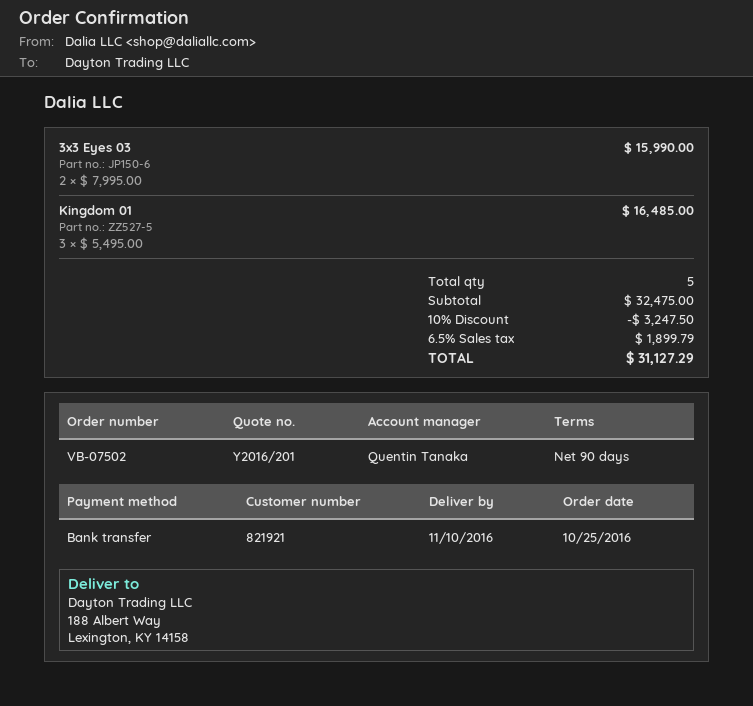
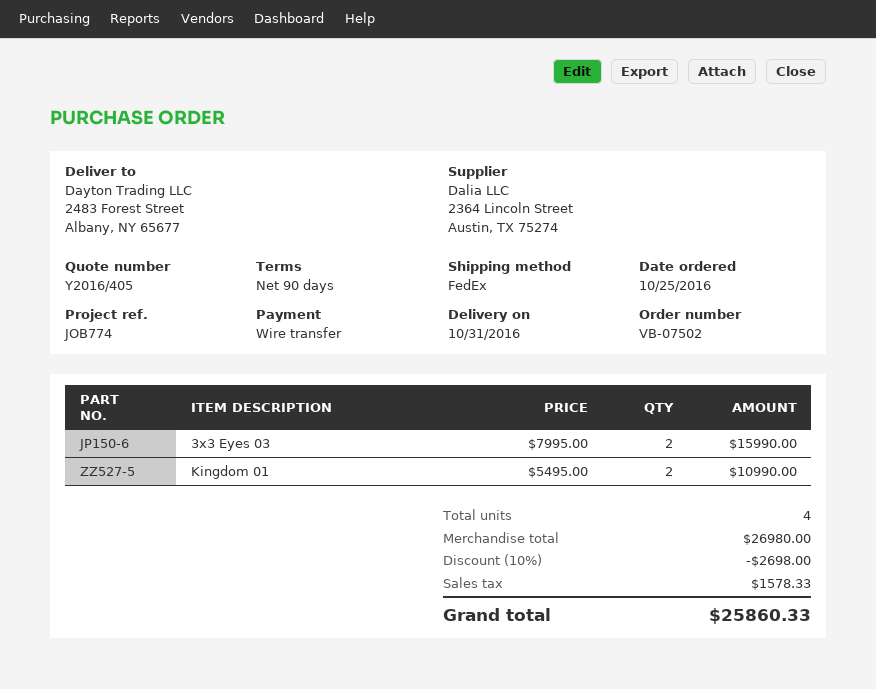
quote number: Y2016/201 -> Y2016/405
delivery date: 2016-11-10 -> 2016-10-31
ship to: 188 Albert Way, Lexington, KY 14158 -> 2483 Forest Street, Albany, NY 65677
Kingdom 01: 3 x 5495.00 = 16485.00 -> 2 x 5495.00 = 10990.00
total quantity: 5 -> 4
subtotal: 32475.00 -> 26980.00
discount: 10% = 3247.50 -> 10% = 2698.00
tax: 1899.79 -> 1578.33
total: 31127.29 -> 25860.33

